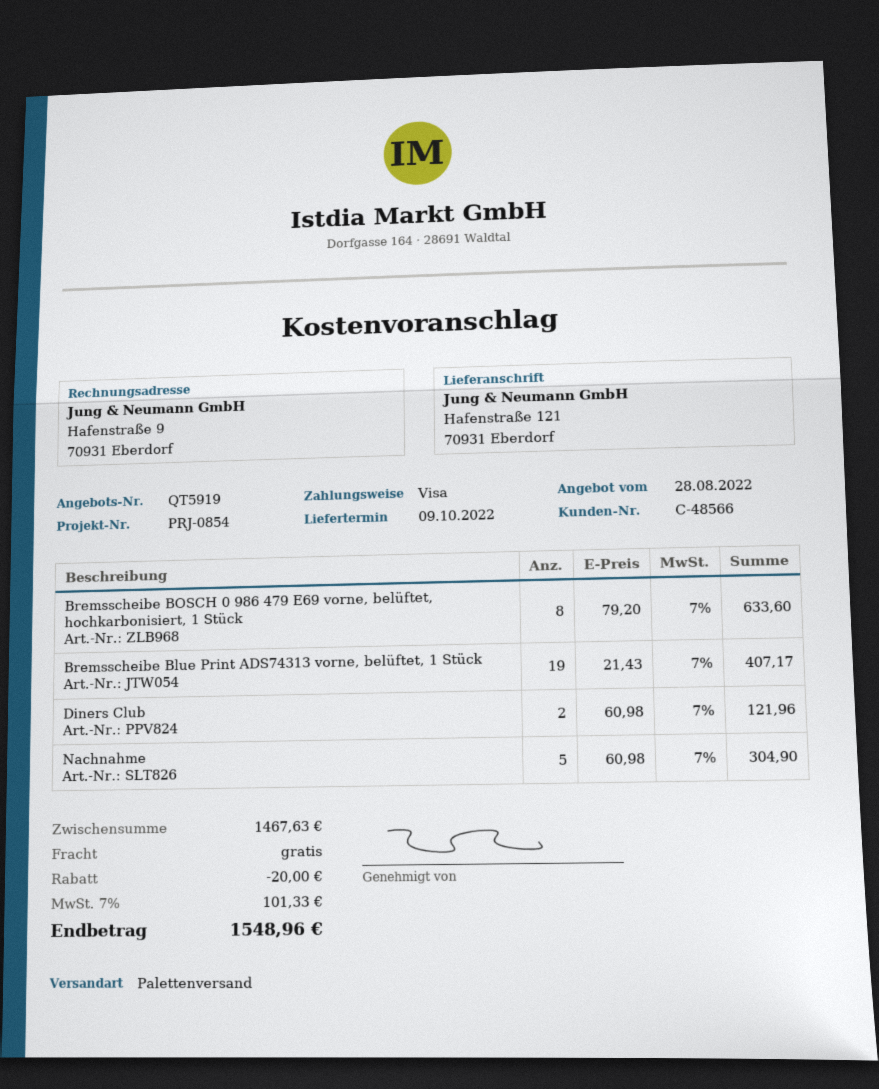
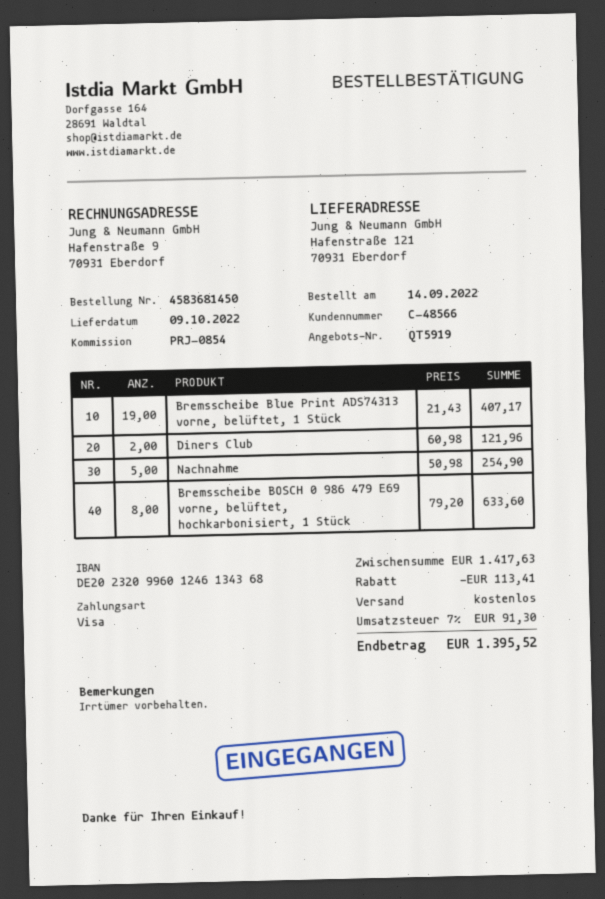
Nachnahme: 5 x 60.98 = 304.90 -> 5 x 50.98 = 254.90
subtotal: 1467.63 -> 1417.63
discount: 20.00 -> 113.41
tax: 7% = 101.33 -> 7% = 91.30
total: 1548.96 -> 1395.52

